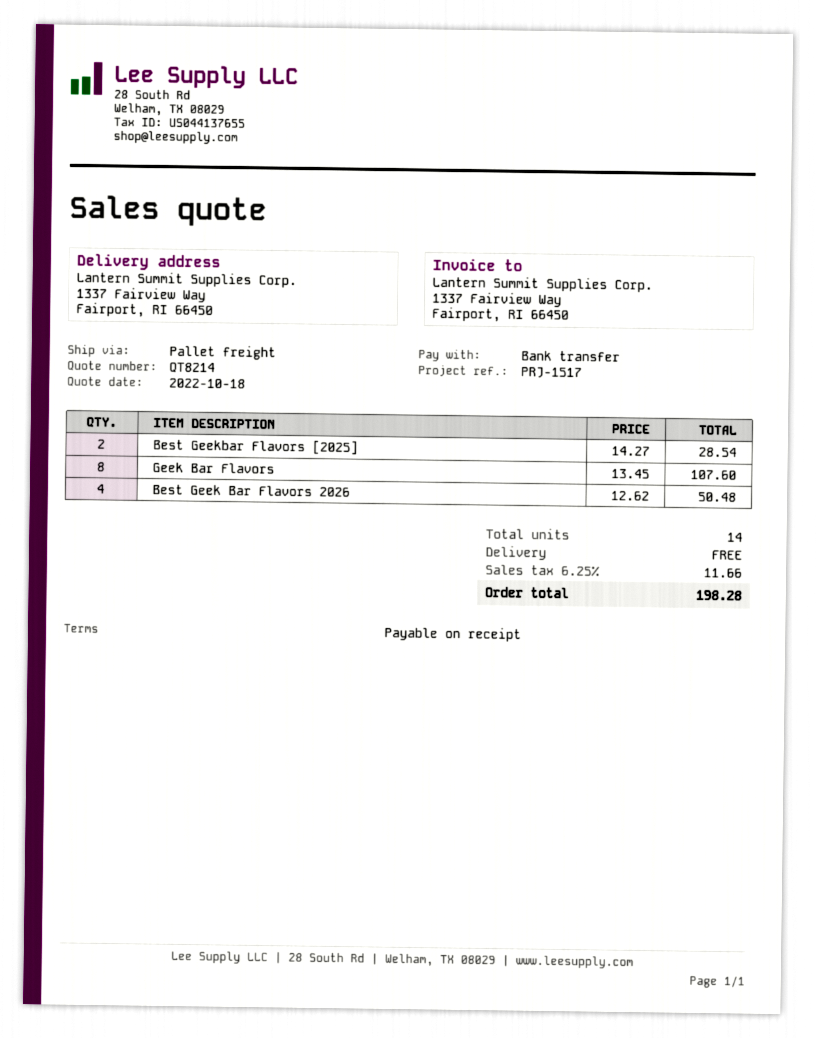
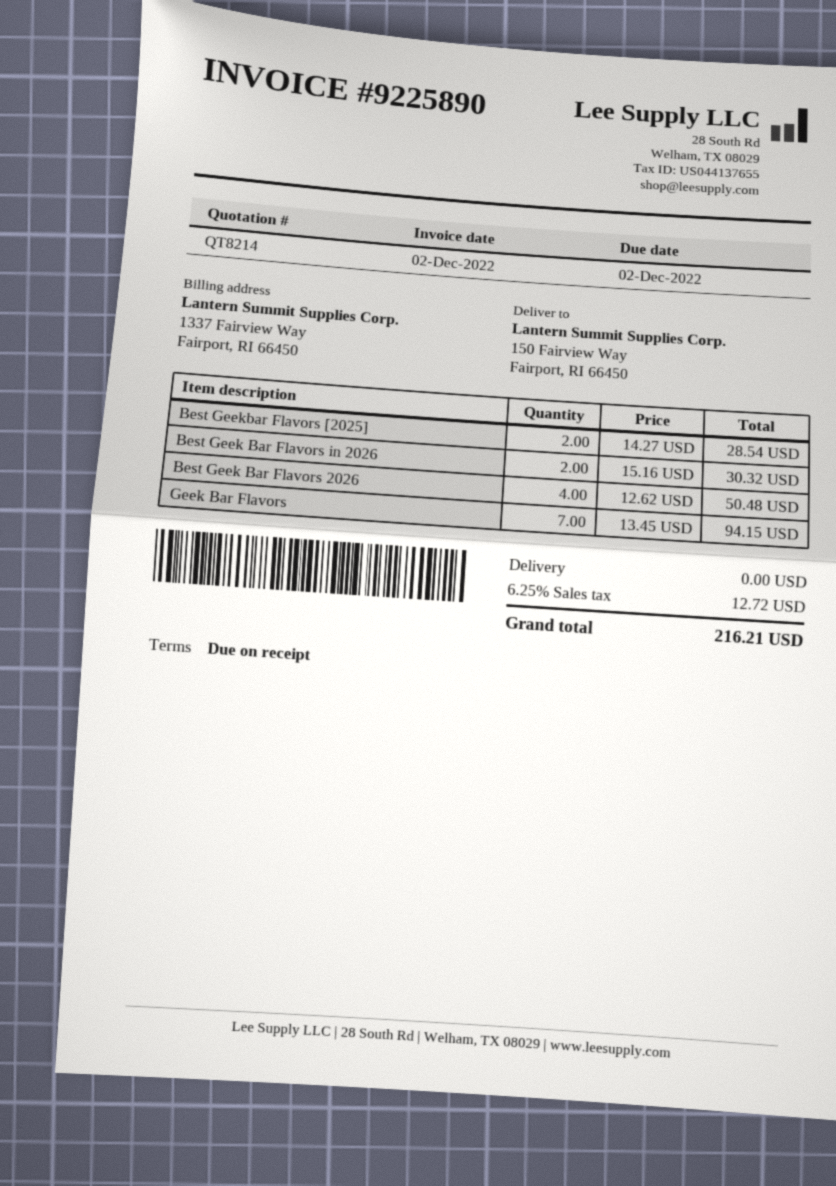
ship to: 1337 Fairview Way, Fairport, RI 66450 -> 150 Fairview Way, Fairport, RI 66450
Geek Bar Flavors: 8 x 13.45 = 107.60 -> 7 x 13.45 = 94.15
Best Geek Bar Flavors in 2026: none -> 2 x 15.16 = 30.32
tax: 6.25% = 11.66 -> 6.25% = 12.72
total: 198.28 -> 216.21

